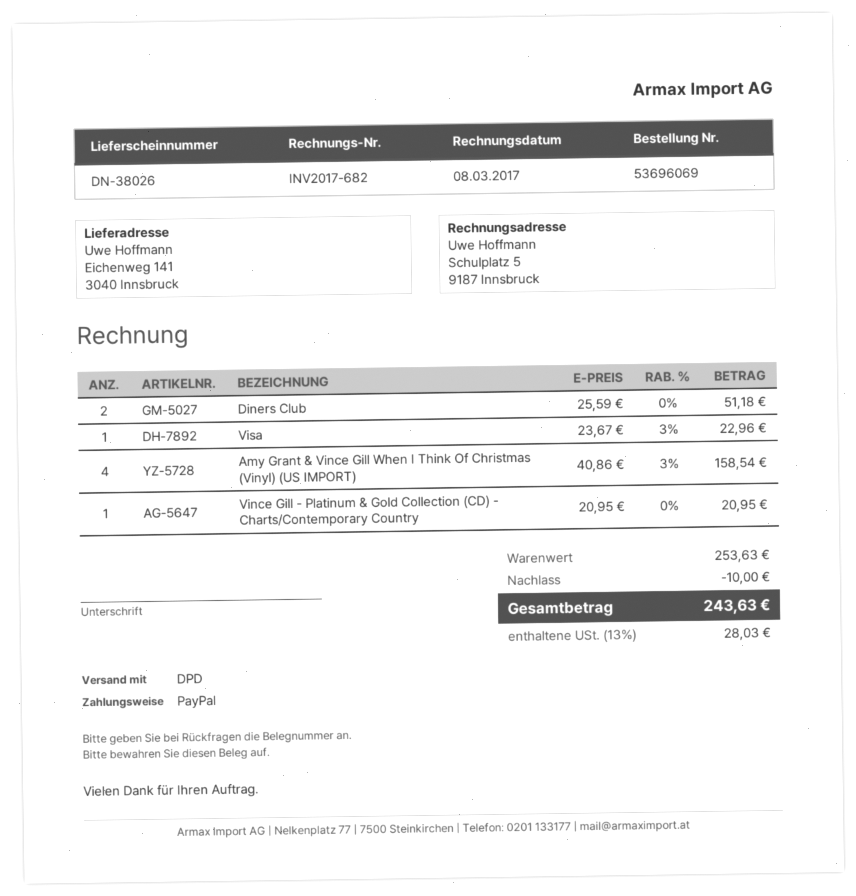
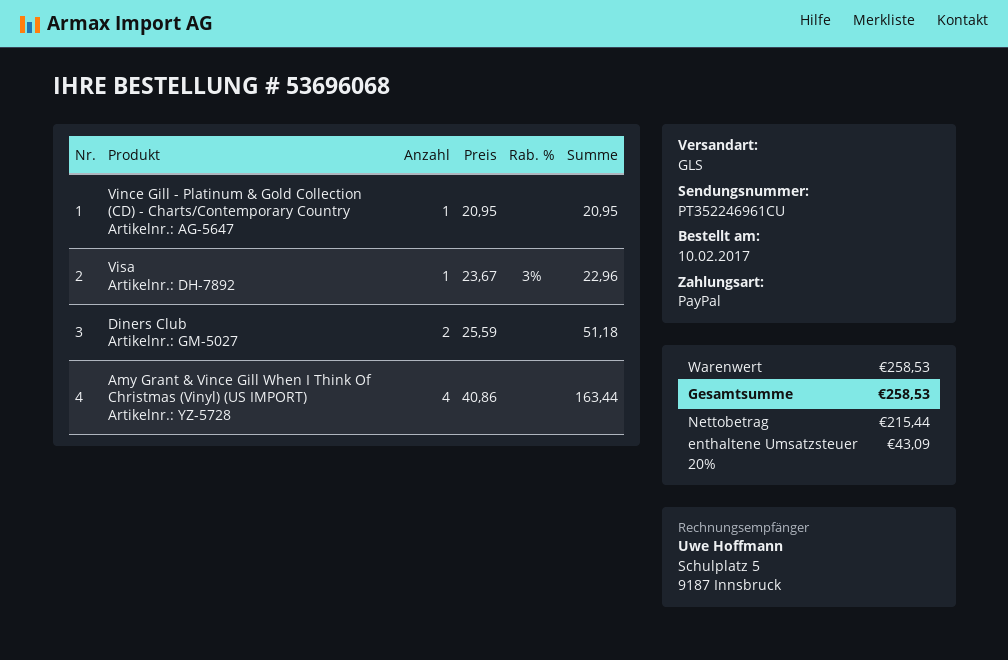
order number: 53696069 -> 53696068
shipping method: DPD -> GLS
Amy Grant & Vince Gill When I Think Of Christmas (Vinyl) (US IMPORT): 4 x 40.86 - 3% = 158.54 -> 4 x 40.86 = 163.44
subtotal: 253.63 -> 258.53
discount: 10.00 -> none
tax: 13% = 28.03 -> 20% = 43.09
total: 243.63 -> 258.53

